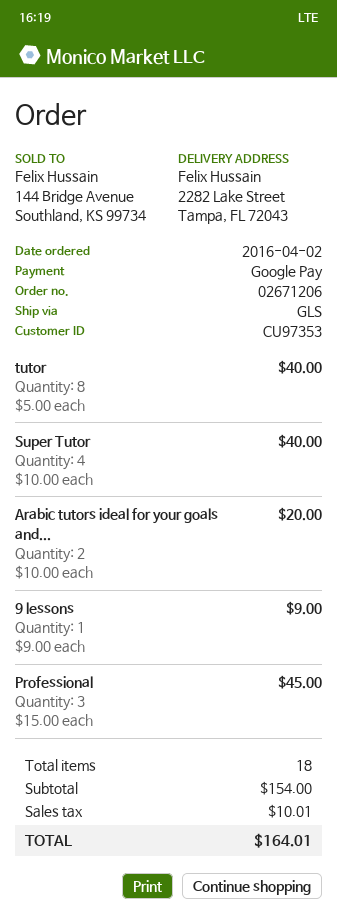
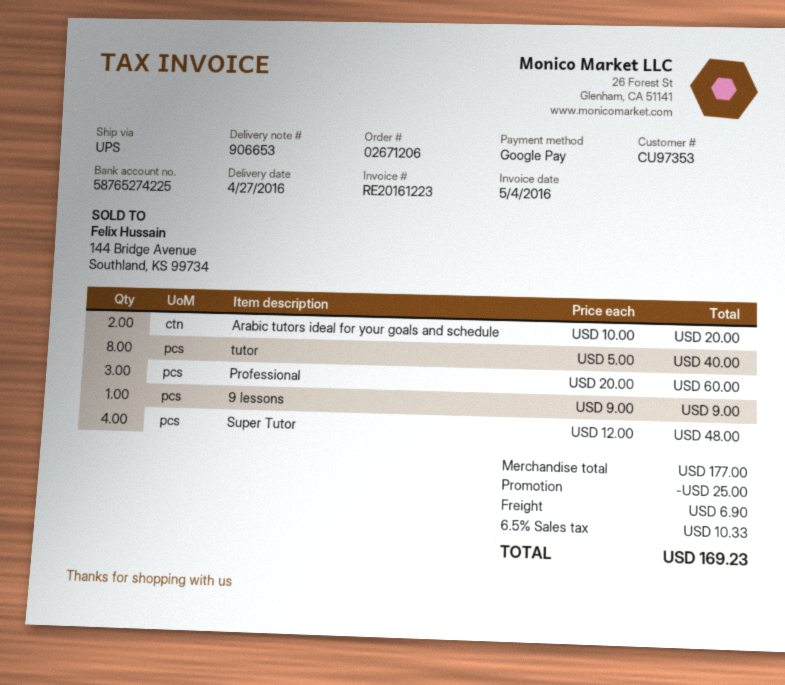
shipping method: GLS -> UPS
Super Tutor: 4 x 10.00 = 40.00 -> 4 x 12.00 = 48.00
Professional: 3 x 15.00 = 45.00 -> 3 x 20.00 = 60.00
subtotal: 154.00 -> 177.00
discount: none -> 25.00
shipping: none -> 6.90
tax: 10.01 -> 10.33
total: 164.01 -> 169.23

